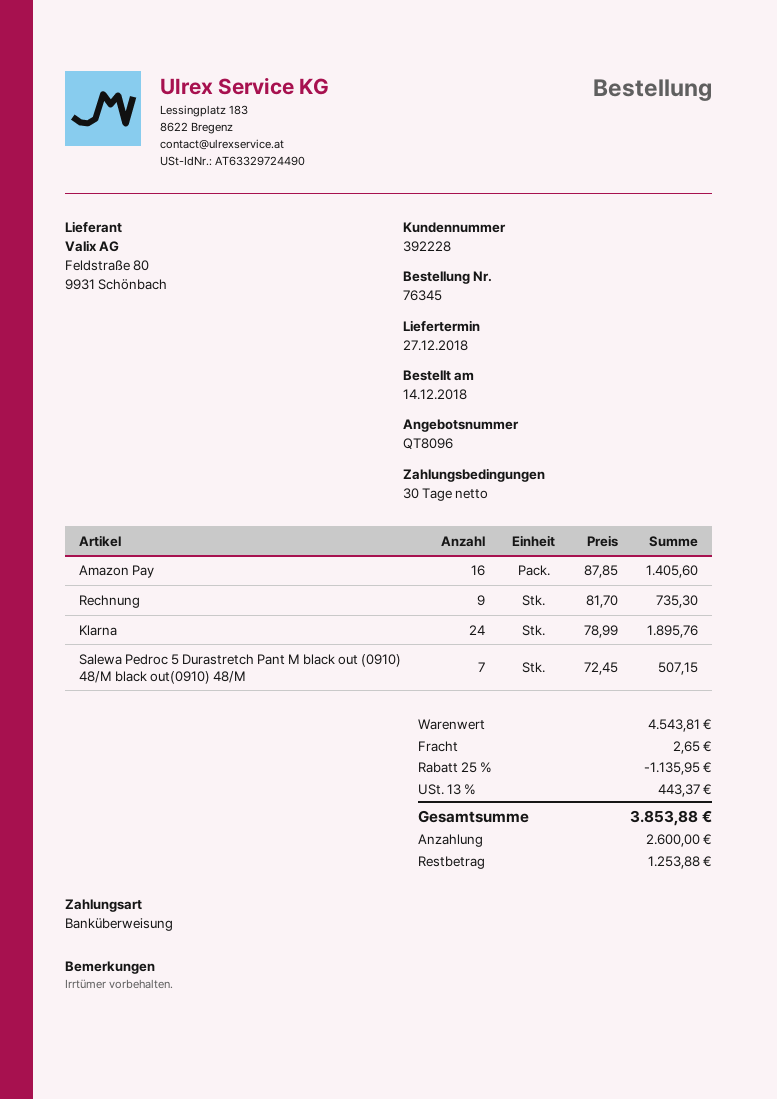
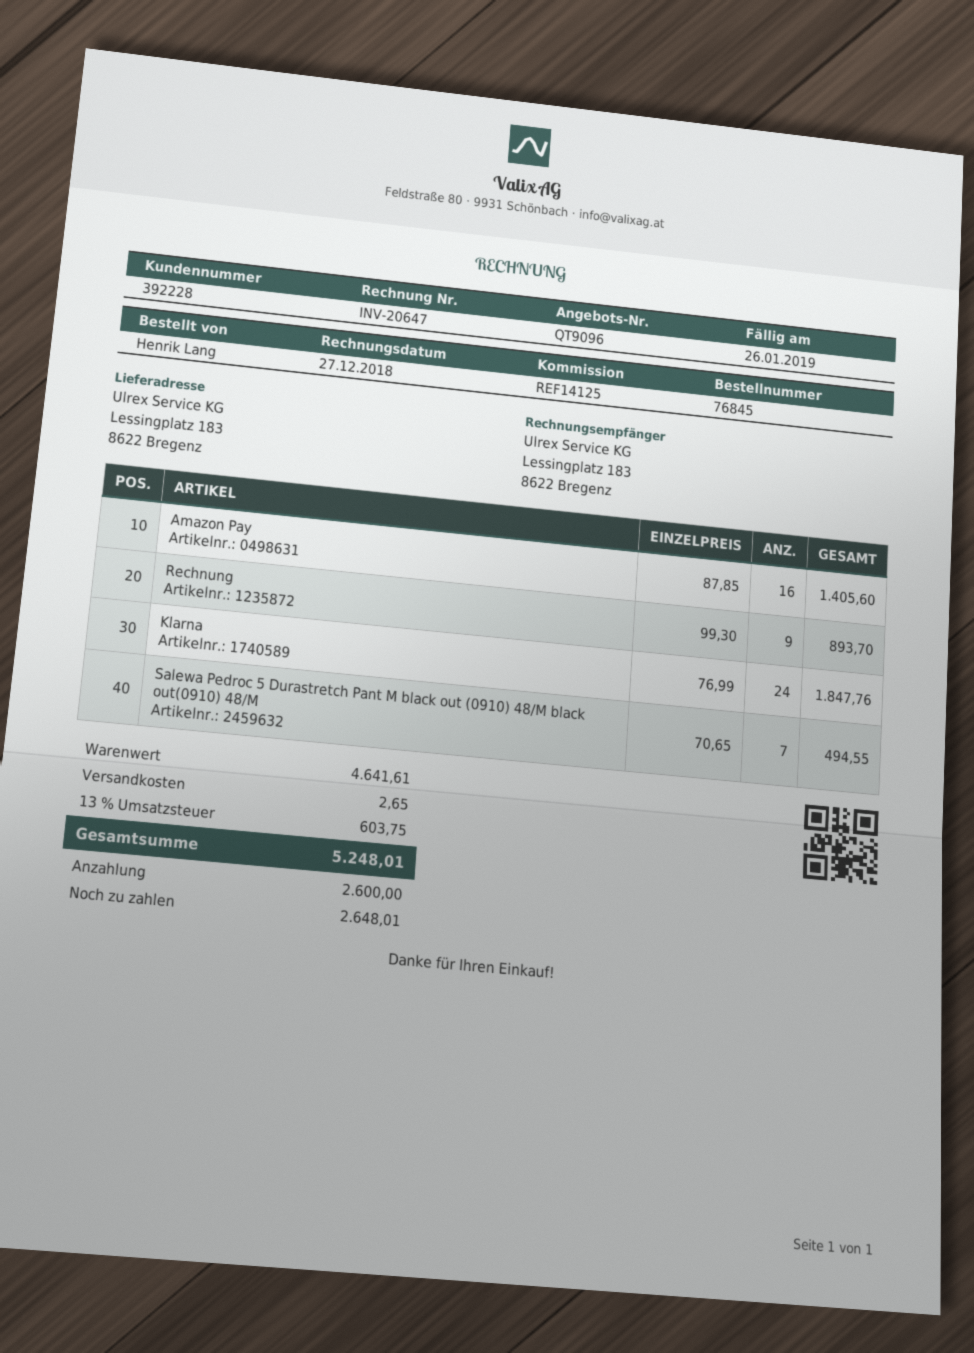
quote number: QT8096 -> QT9096
order number: 76345 -> 76845
Rechnung: 9 x 81.70 = 735.30 -> 9 x 99.30 = 893.70
Klarna: 24 x 78.99 = 1895.76 -> 24 x 76.99 = 1847.76
Salewa Pedroc 5 Durastretch Pant M black out (0910) 48/M black out(0910) 48/M: 7 x 72.45 = 507.15 -> 7 x 70.65 = 494.55
subtotal: 4543.81 -> 4641.61
discount: 25% = 1135.95 -> none
tax: 13% = 443.37 -> 13% = 603.75
total: 3853.88 -> 5248.01
balance: 1253.88 -> 2648.01

